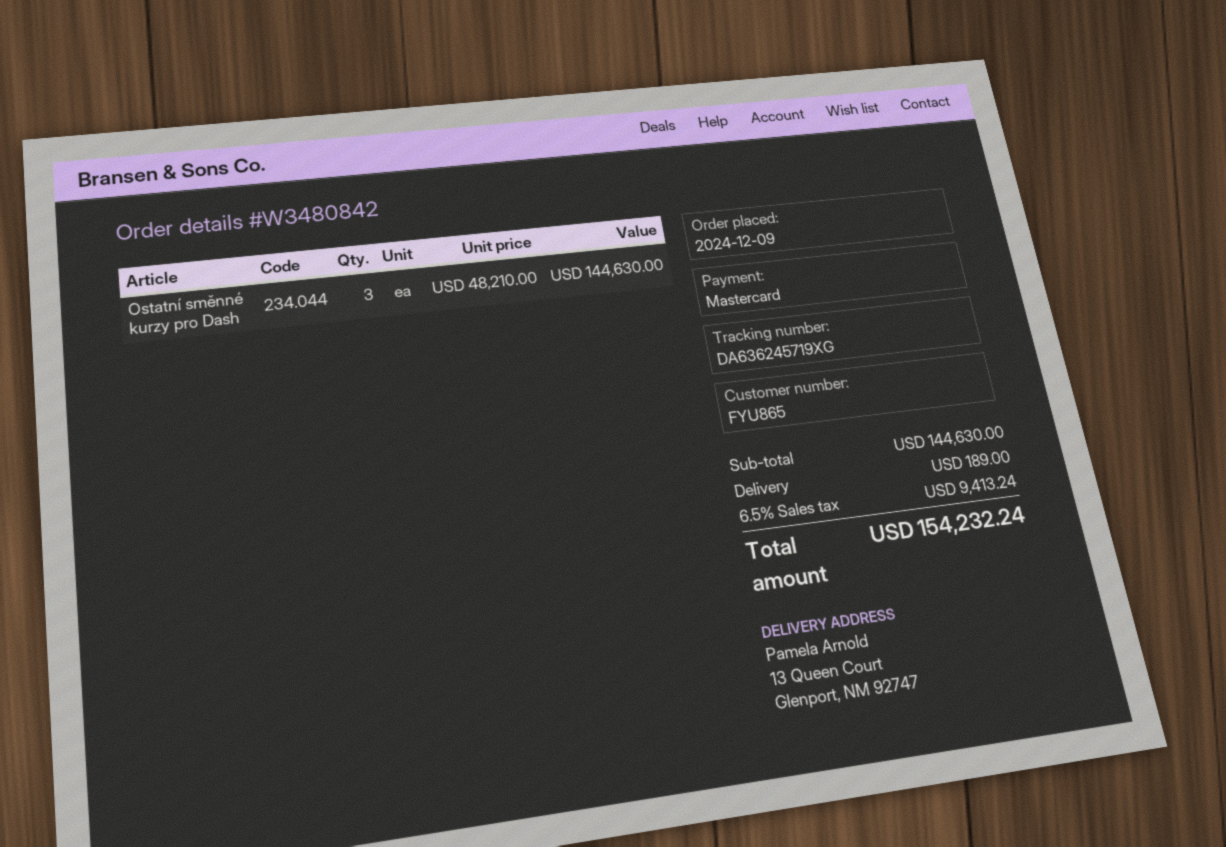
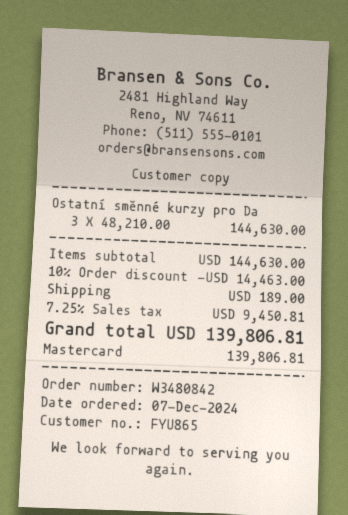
order date: 2024-12-09 -> 2024-12-07
discount: none -> 10% = 14463.00
tax: 6.5% = 9413.24 -> 7.25% = 9450.81
total: 154232.24 -> 139806.81

